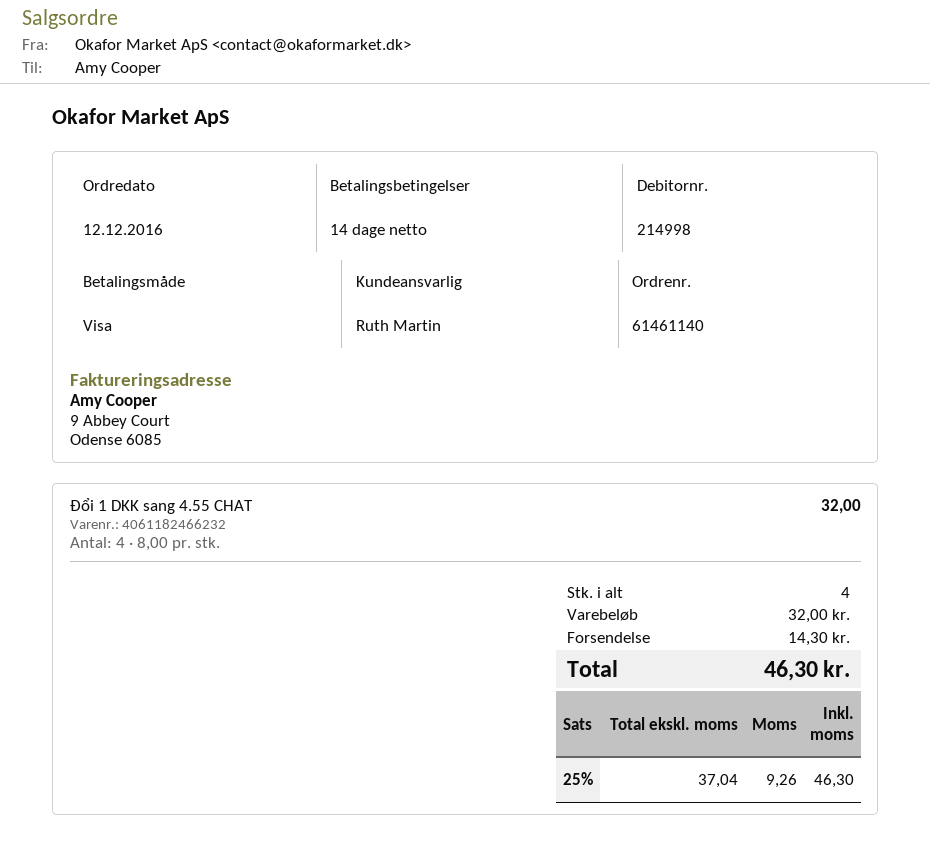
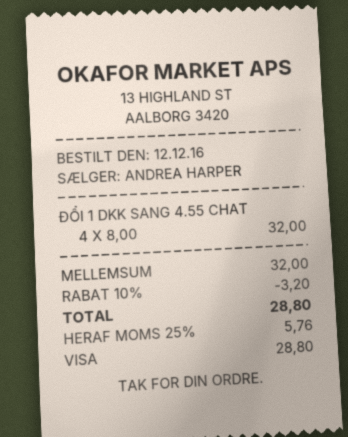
sales rep: Ruth Martin -> ANDREA HARPER
discount: none -> 10% = 3.20
shipping: 14.30 -> none
tax: 25% = 9.26 -> 25% = 5.76
total: 46.30 -> 28.80

